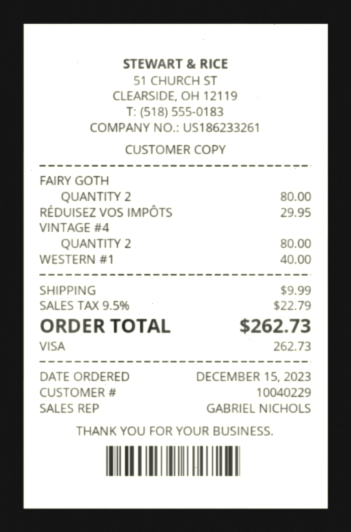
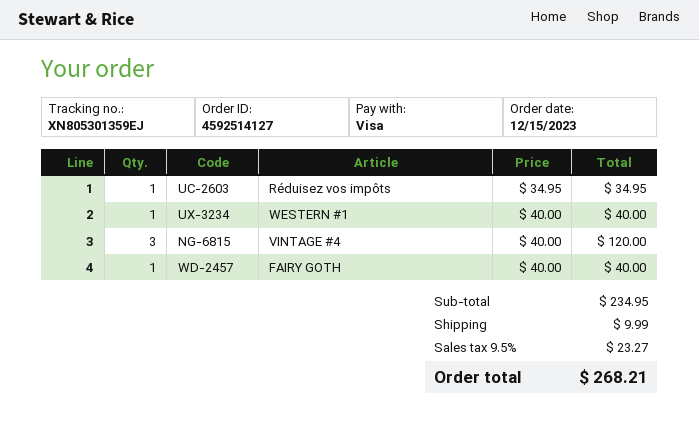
FAIRY GOTH: 2 for 80.00 -> 1 for 40.00
RÉDUISEZ VOS IMPÔTS: 1 for 29.95 -> 1 for 34.95
VINTAGE #4: 2 for 80.00 -> 3 for 120.00
tax: 9.5% = 22.79 -> 9.5% = 23.27
total: 262.73 -> 268.21

